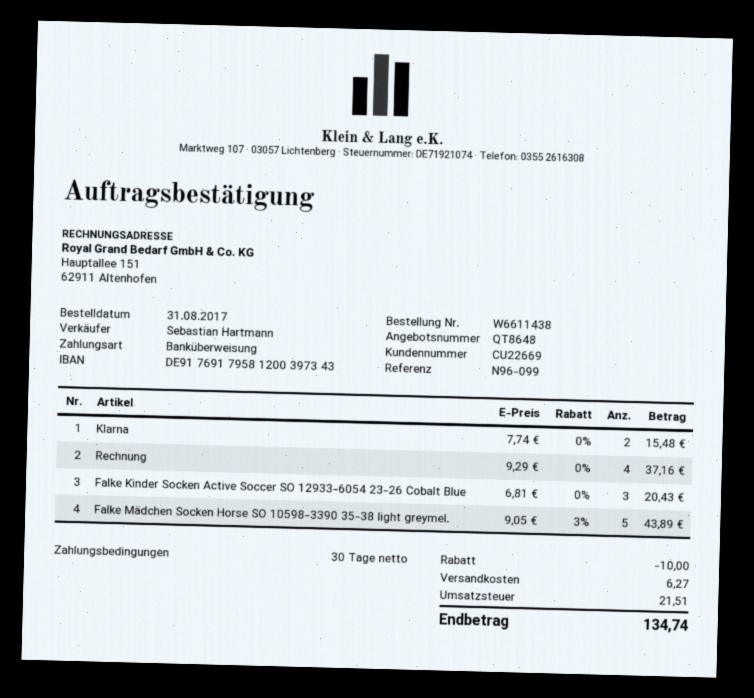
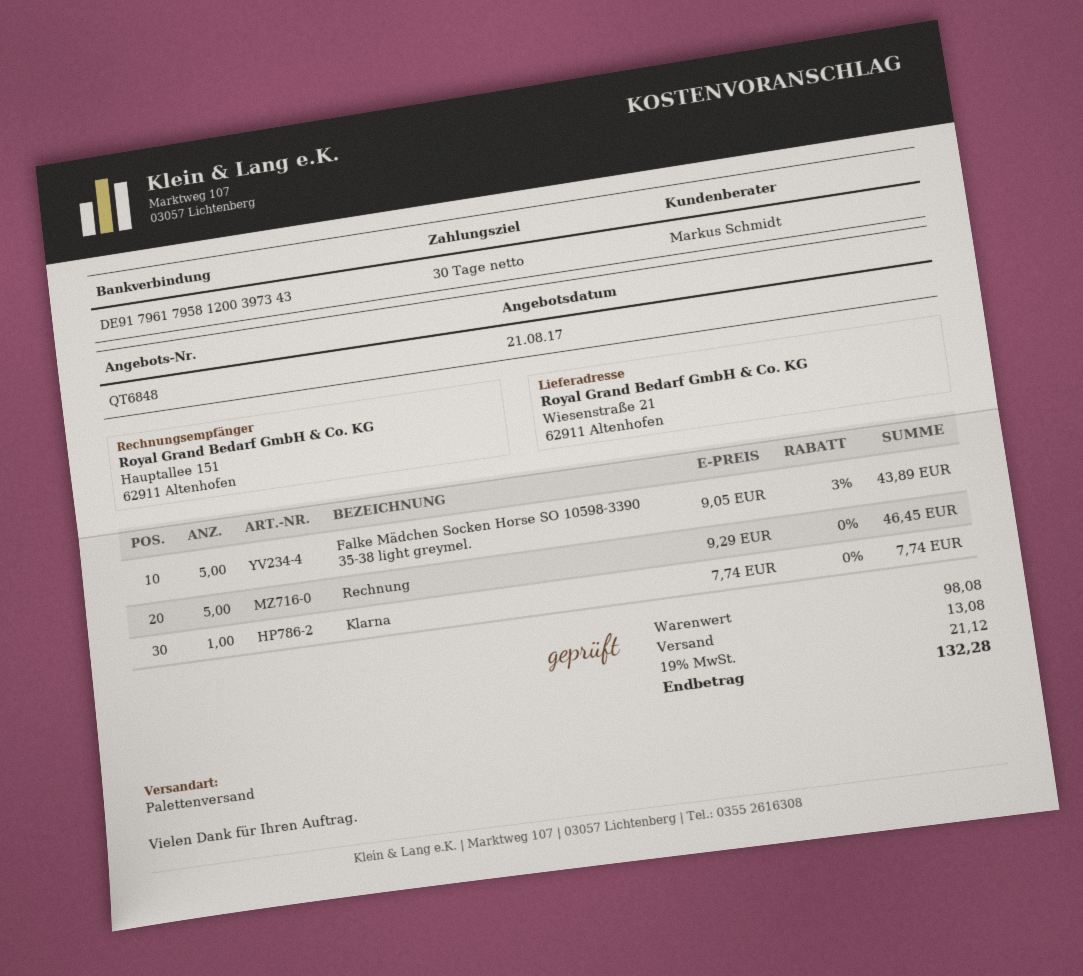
quote number: QT8648 -> QT6848
sales rep: Sebastian Hartmann -> Markus Schmidt
bank account: DE91769179581200397343 -> DE91796179581200397343
Klarna: 2 x 7.74 = 15.48 -> 1 x 7.74 = 7.74
Rechnung: 4 x 9.29 = 37.16 -> 5 x 9.29 = 46.45
Falke Kinder Socken Active Soccer SO 12933-6054 23-26 Cobalt Blue: 3 x 6.81 = 20.43 -> none
discount: 10.00 -> none
shipping: 6.27 -> 13.08
tax: 21.51 -> 21.12
total: 134.74 -> 132.28

